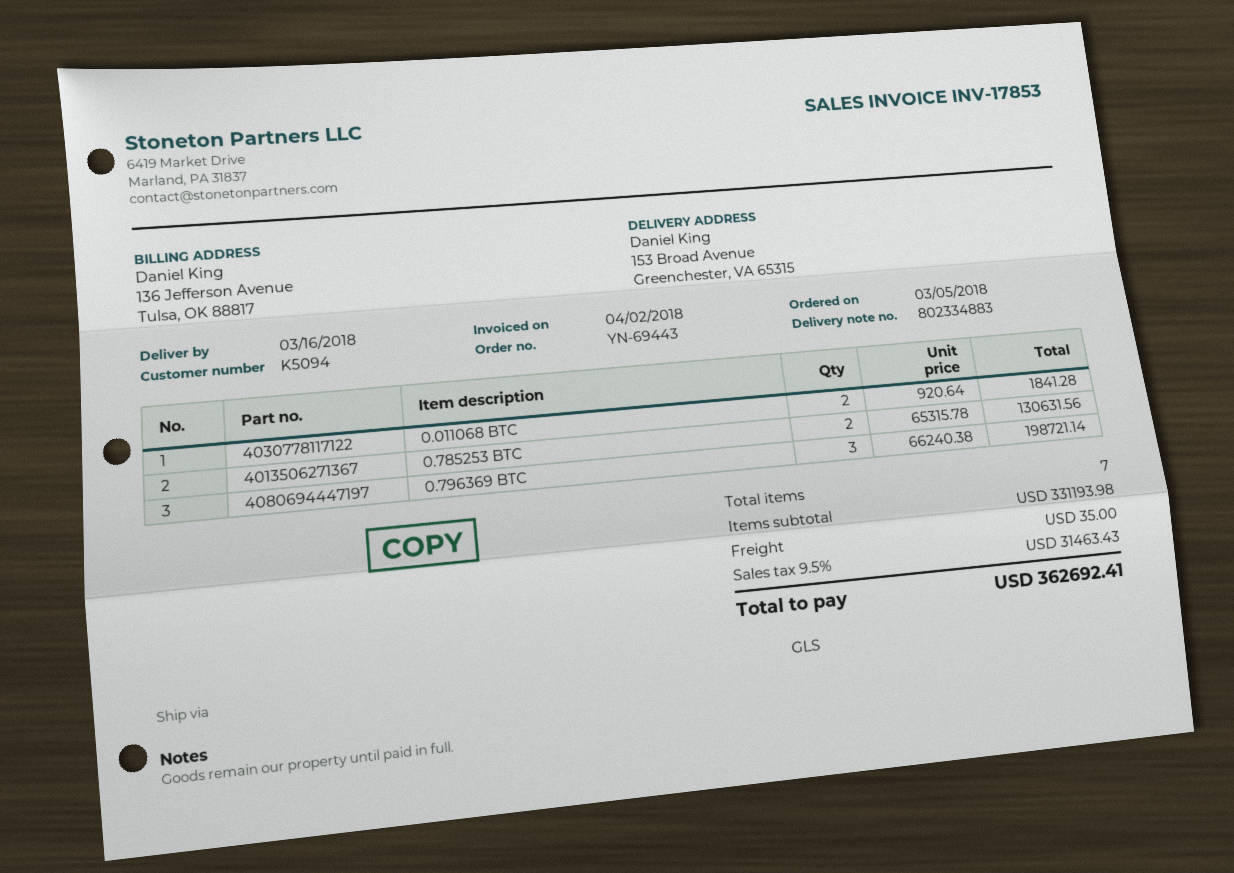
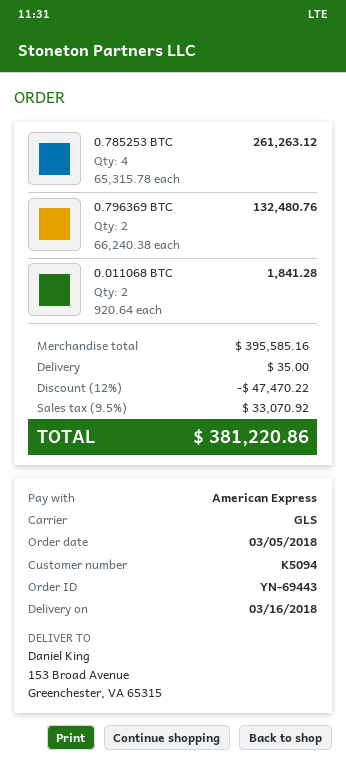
0.785253 BTC: 2 x 65315.78 = 130631.56 -> 4 x 65315.78 = 261263.12
0.796369 BTC: 3 x 66240.38 = 198721.14 -> 2 x 66240.38 = 132480.76
subtotal: 331193.98 -> 395585.16
discount: none -> 12% = 47470.22
tax: 9.5% = 31463.43 -> 9.5% = 33070.92
total: 362692.41 -> 381220.86

